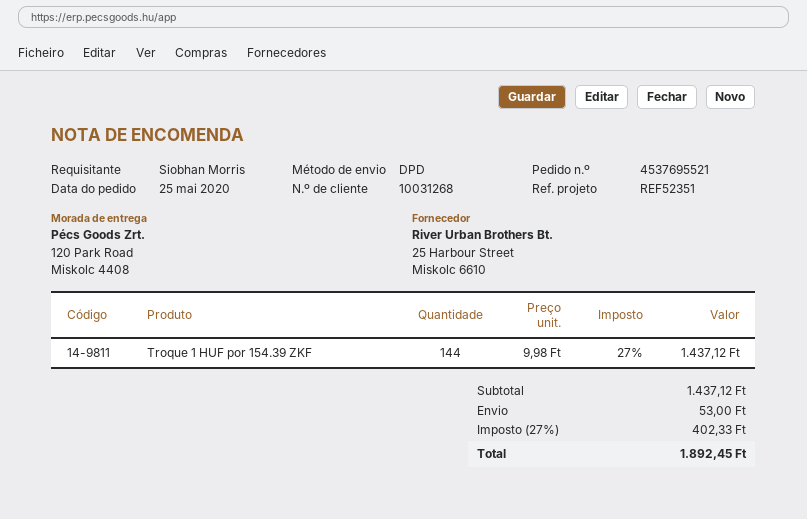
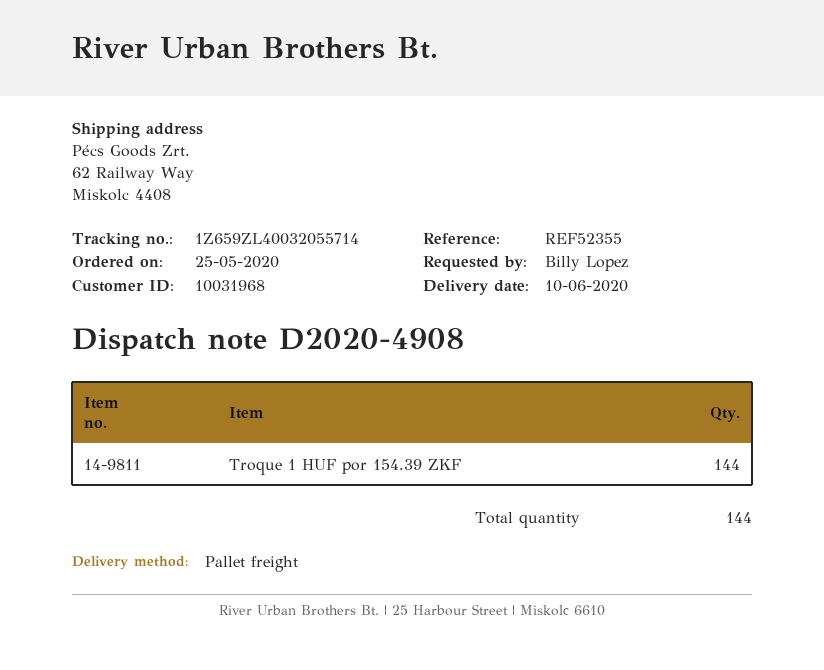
customer number: 10031268 -> 10031968
reference: REF52351 -> REF52355
ordered by: Siobhan Morris -> Billy Lopez
shipping method: DPD -> pallet freight
ship to: 120 Park Road, Miskolc 4408 -> 62 Railway Way, Miskolc 4408

